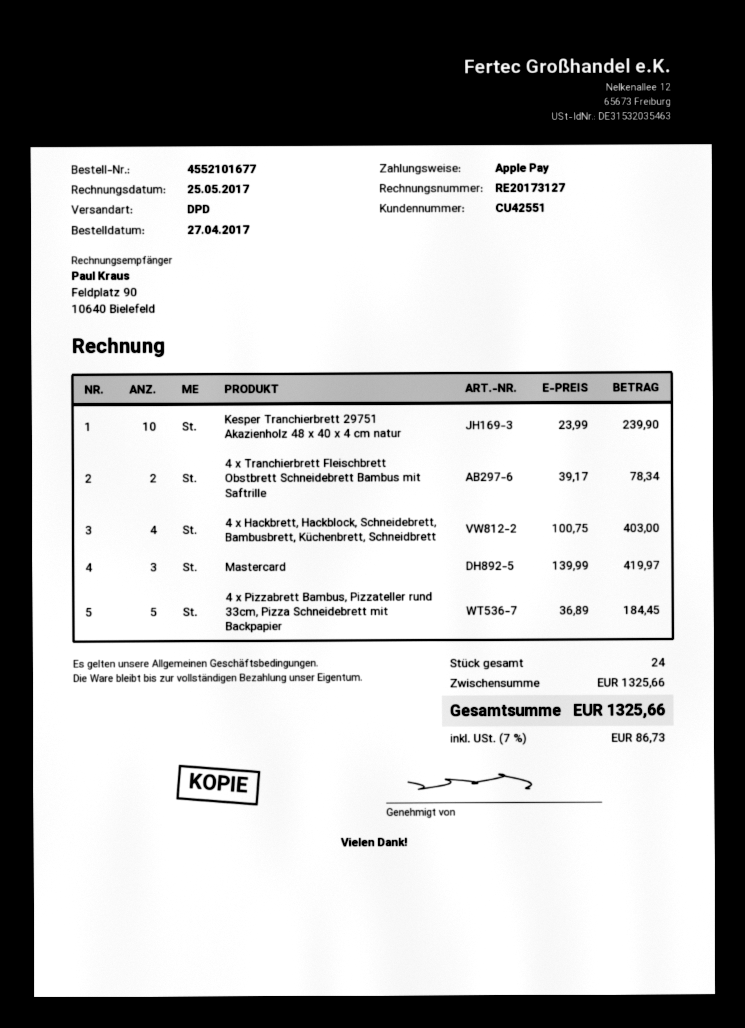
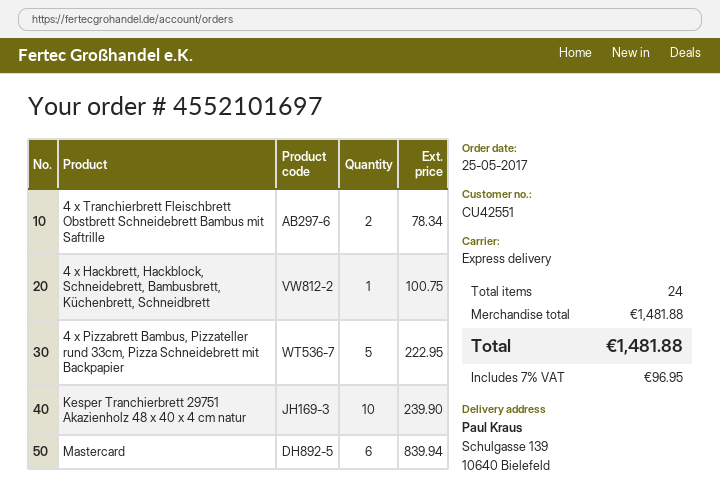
order number: 4552101677 -> 4552101697
order date: 2017-04-27 -> 2017-05-25
shipping method: DPD -> express
4 x Hackbrett, Hackblock, Schneidebrett, Bambusbrett, Küchenbrett, Schneidbrett: 4 for 403.00 -> 1 for 100.75
Mastercard: 3 for 419.97 -> 6 for 839.94
4 x Pizzabrett Bambus, Pizzateller rund 33cm, Pizza Schneidebrett mit Backpapier: 5 for 184.45 -> 5 for 222.95
subtotal: 1325.66 -> 1481.88
tax: 7% = 86.73 -> 7% = 96.95
total: 1325.66 -> 1481.88

